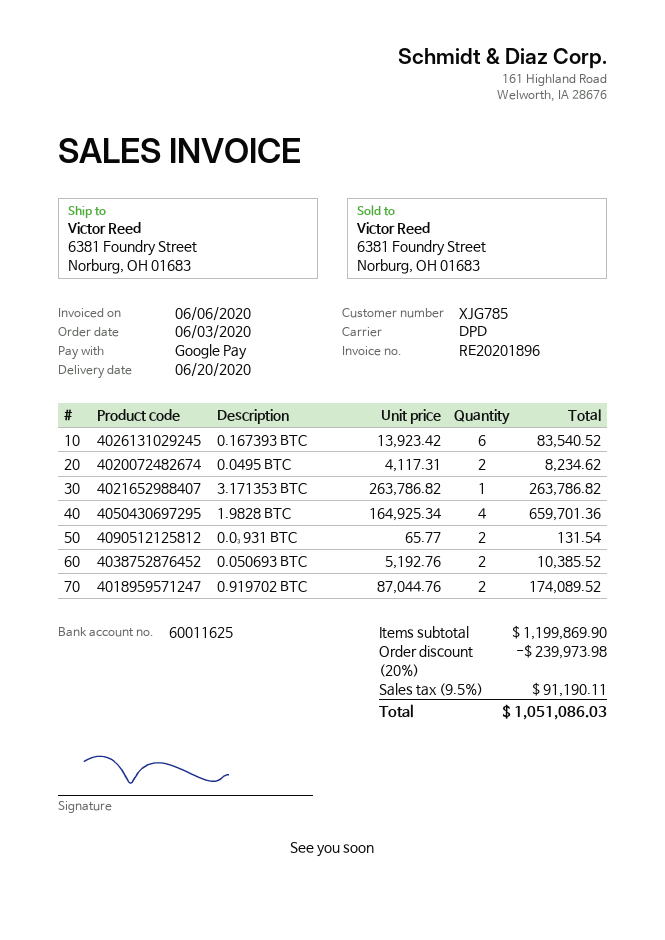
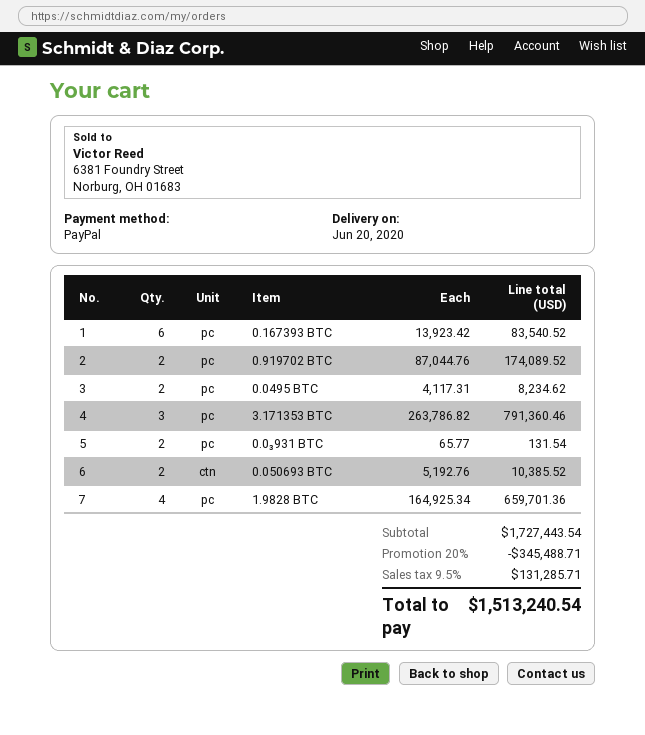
payment method: Google Pay -> PayPal
3.171353 BTC: 1 x 263786.82 = 263786.82 -> 3 x 263786.82 = 791360.46
subtotal: 1199869.90 -> 1727443.54
discount: 20% = 239973.98 -> 20% = 345488.71
tax: 9.5% = 91190.11 -> 9.5% = 131285.71
total: 1051086.03 -> 1513240.54

